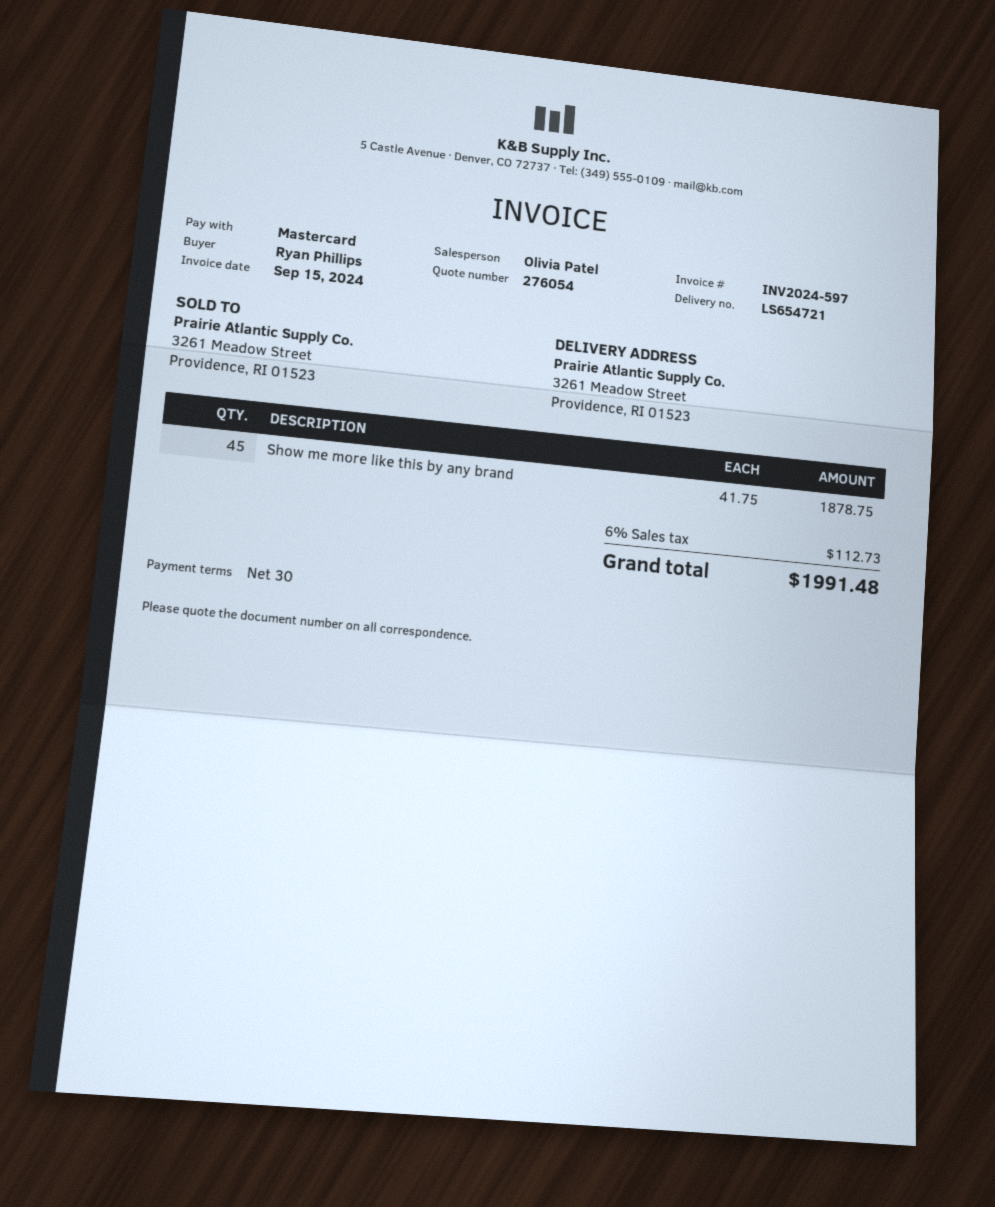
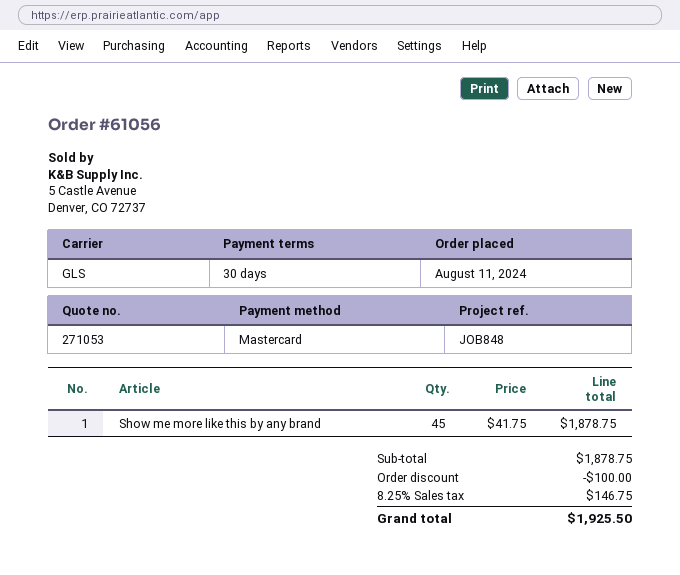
quote number: 276054 -> 271053
discount: none -> 100.00
tax: 6% = 112.73 -> 8.25% = 146.75
total: 1991.48 -> 1925.50

